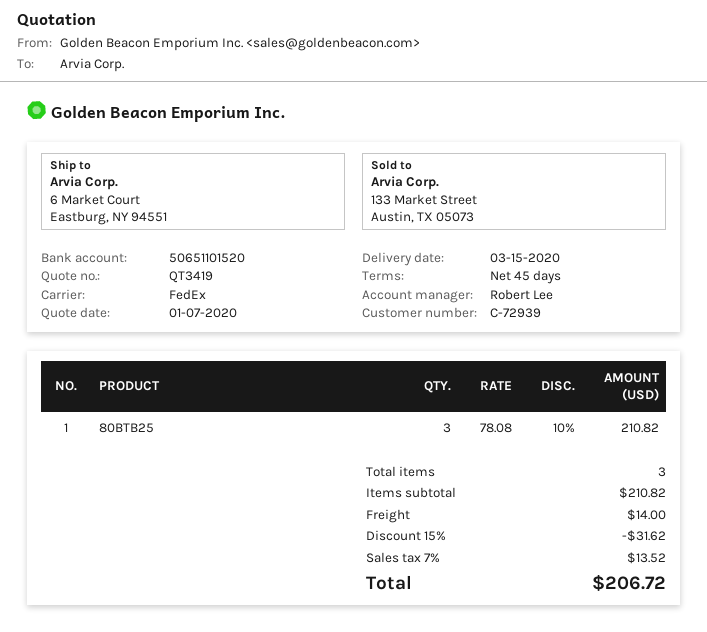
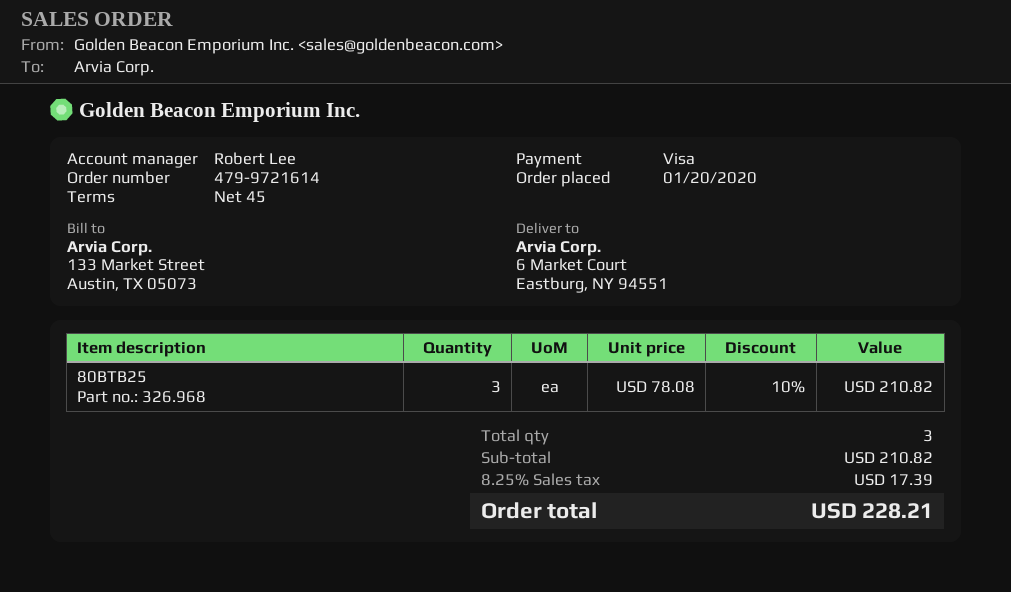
discount: 15% = 31.62 -> none
shipping: 14.00 -> none
tax: 7% = 13.52 -> 8.25% = 17.39
total: 206.72 -> 228.21

